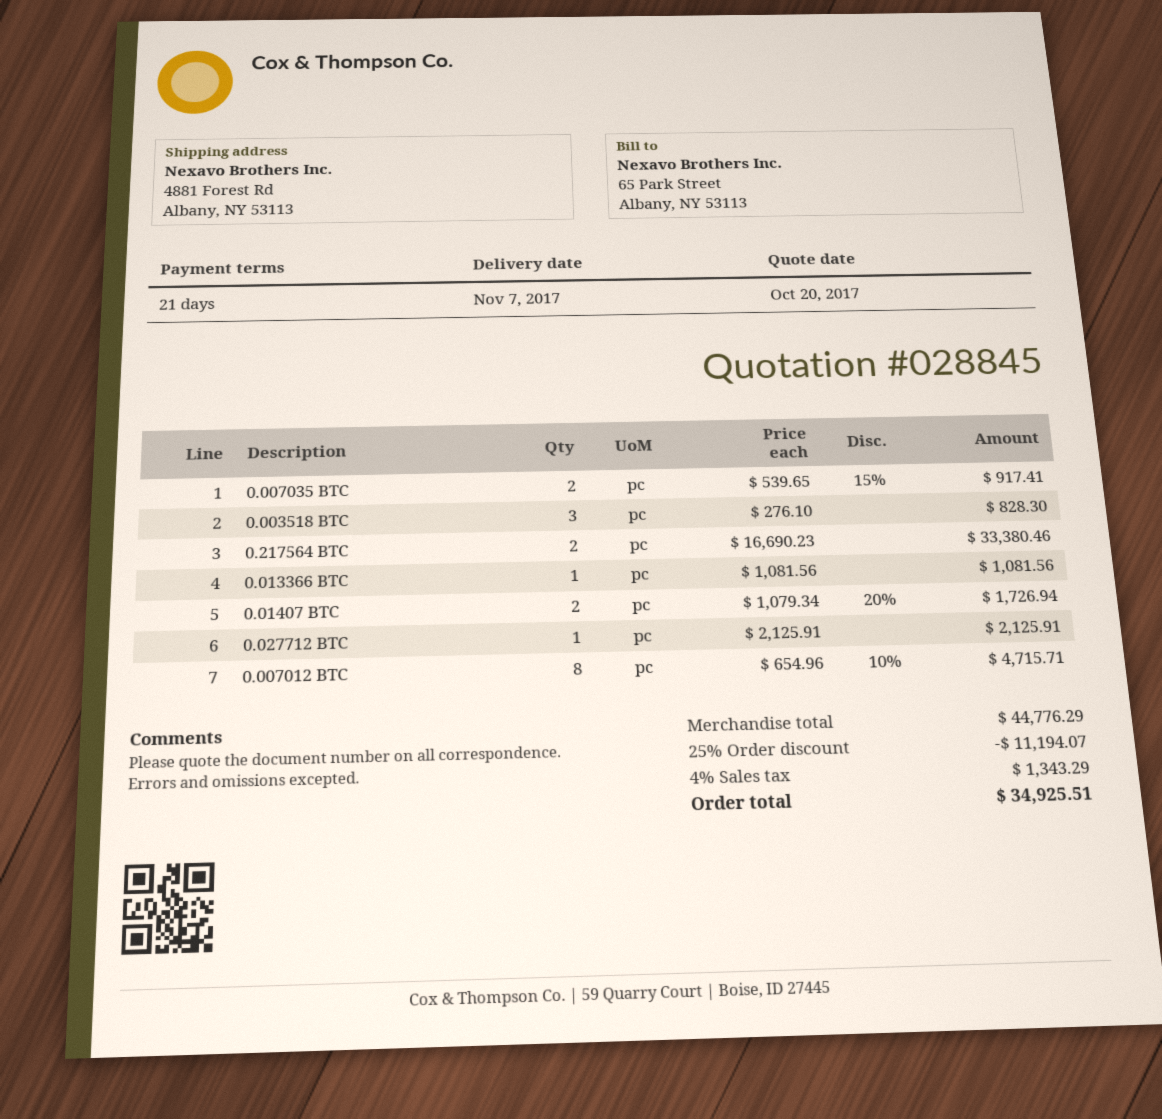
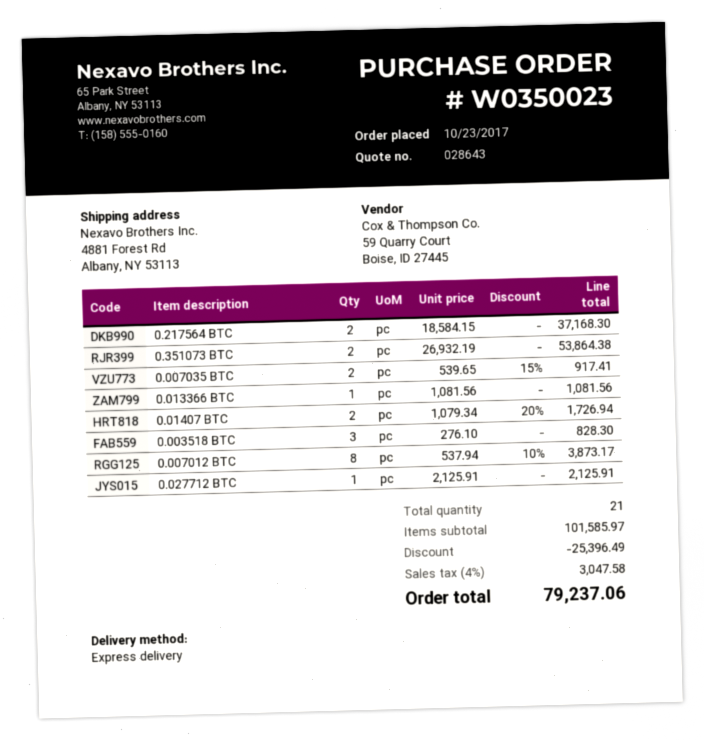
quote number: 028845 -> 028643
0.217564 BTC: 2 x 16690.23 = 33380.46 -> 2 x 18584.15 = 37168.30
0.007012 BTC: 8 x 654.96 - 10% = 4715.71 -> 8 x 537.94 - 10% = 3873.17
0.351073 BTC: none -> 2 x 26932.19 = 53864.38
subtotal: 44776.29 -> 101585.97
discount: 11194.07 -> 25396.49
tax: 4% = 1343.29 -> 4% = 3047.58
total: 34925.51 -> 79237.06

